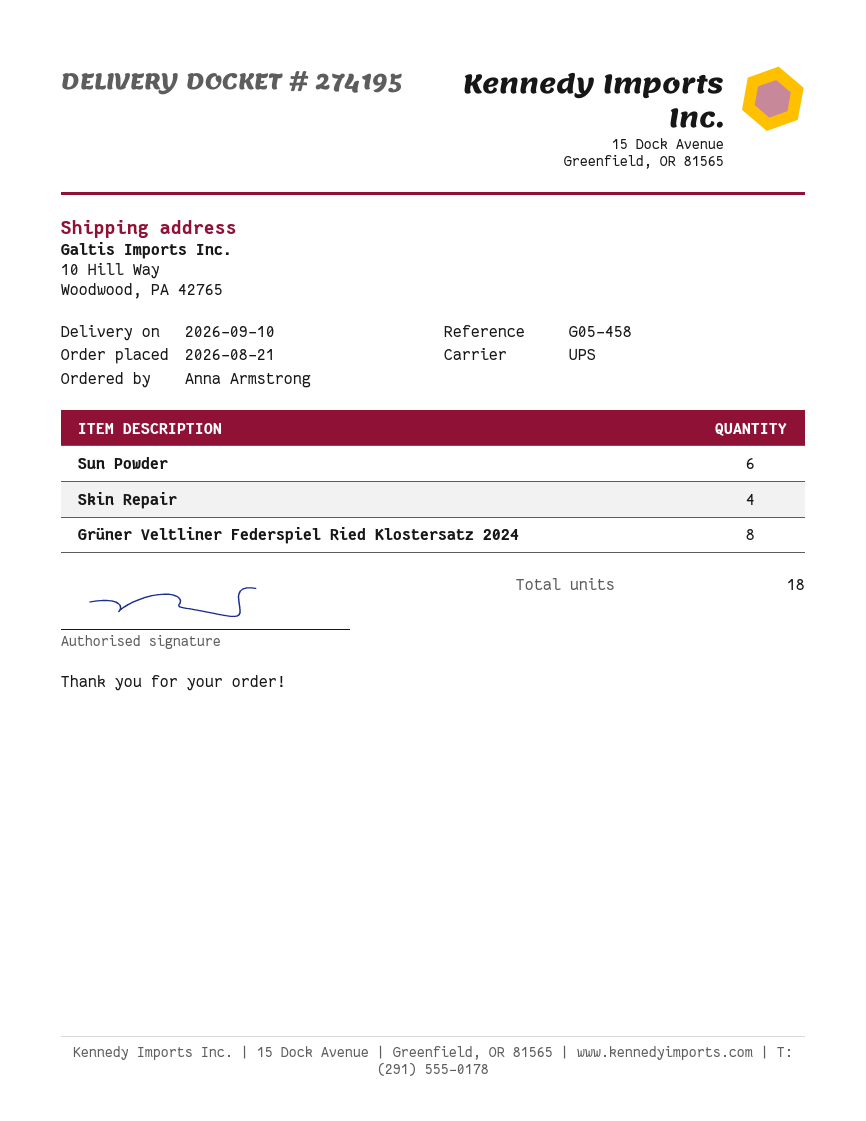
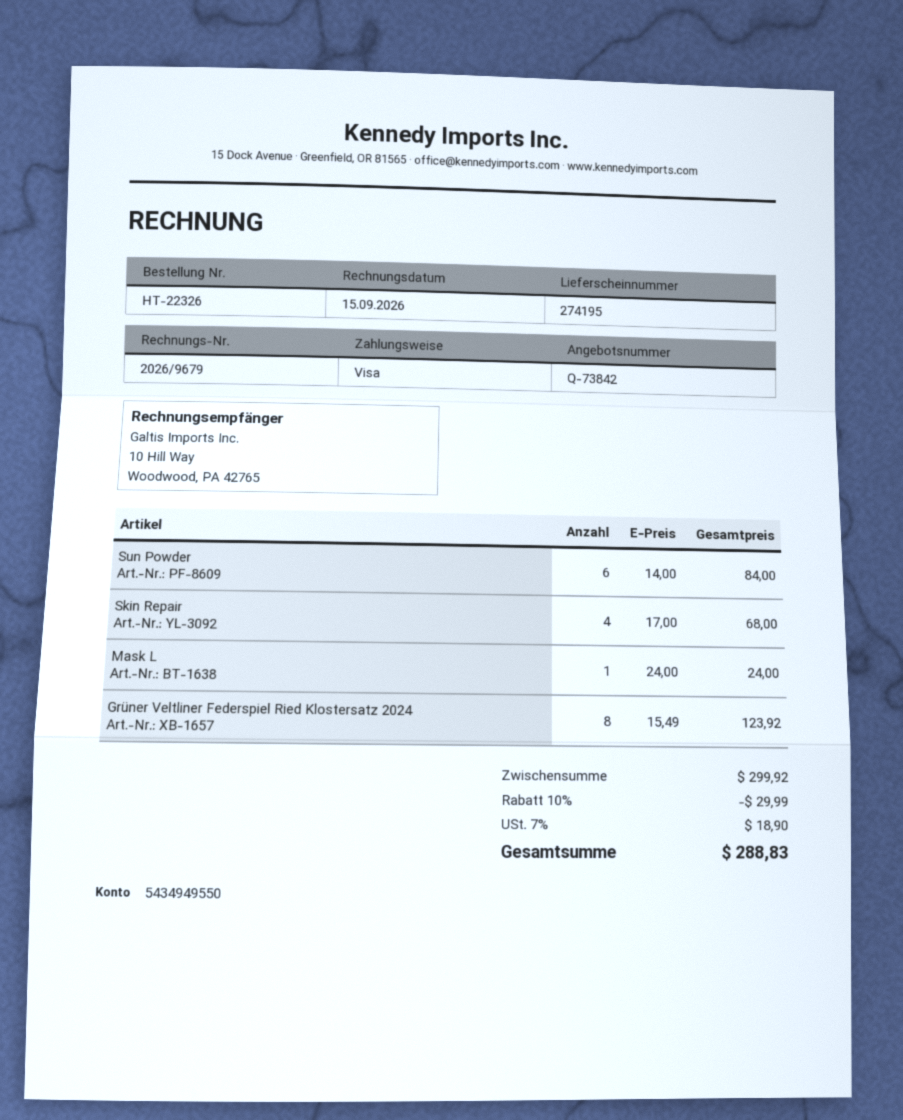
Mask L: none -> 1

